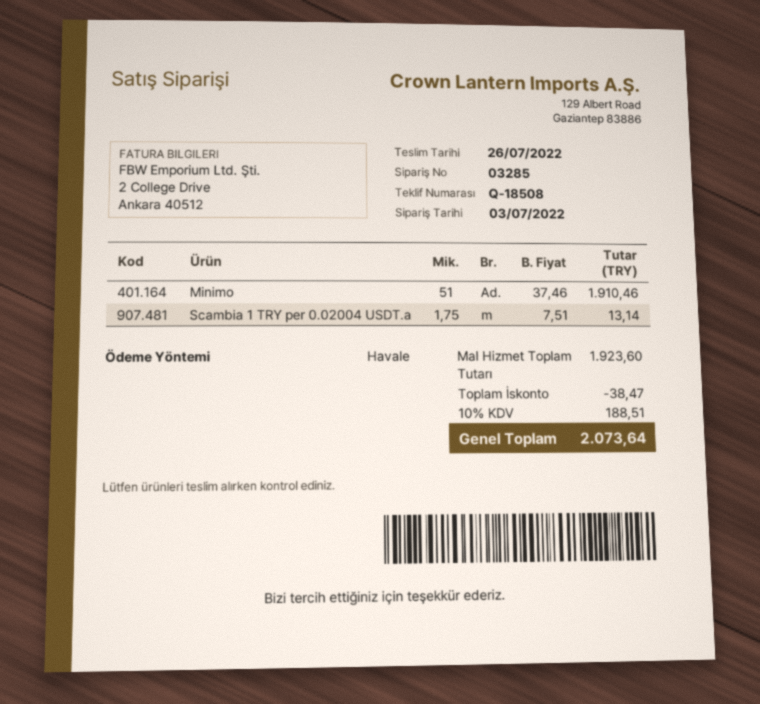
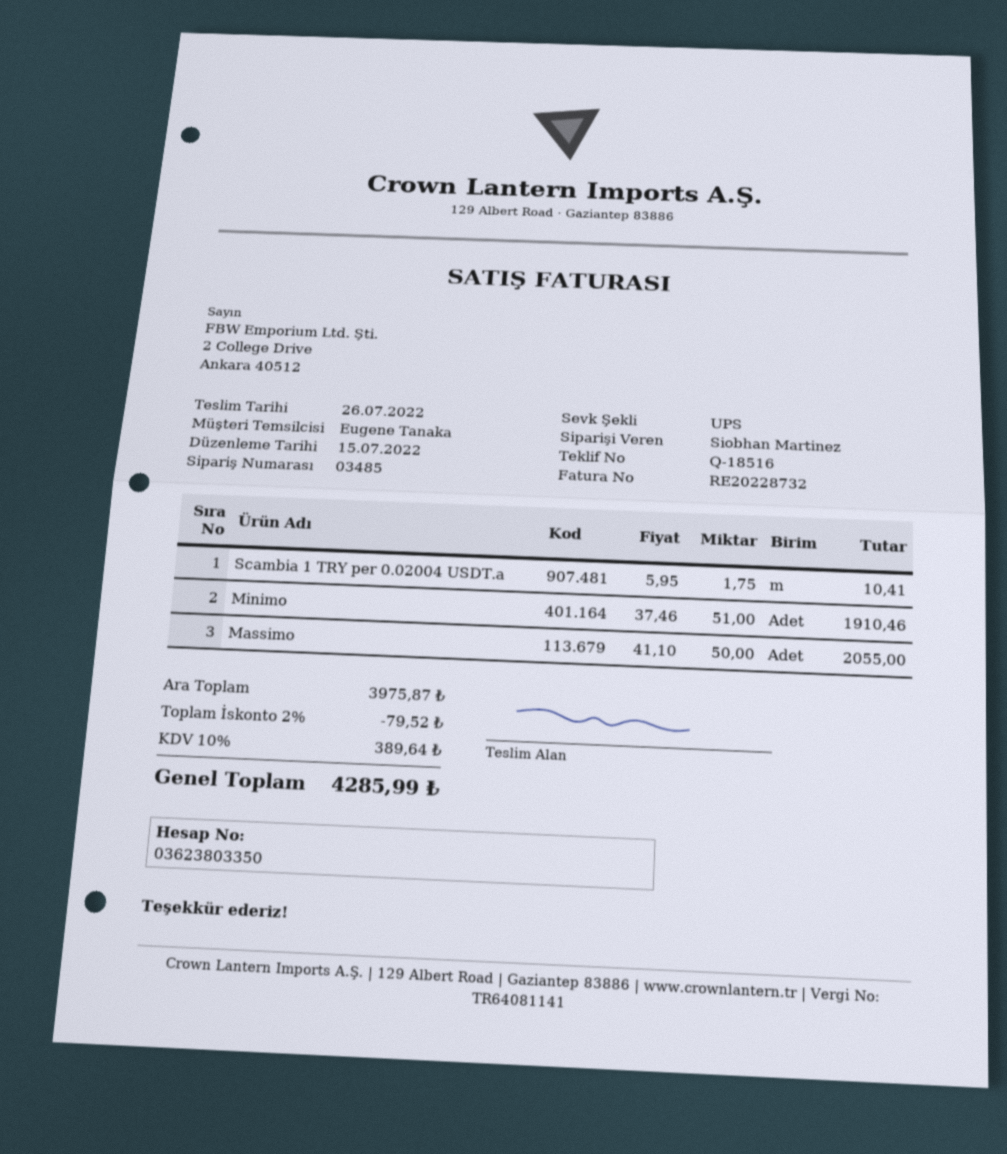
quote number: Q-18508 -> Q-18516
order number: 03285 -> 03485
Scambia 1 TRY per 0.02004 USDT.a: 1.75 x 7.51 = 13.14 -> 1.75 x 5.95 = 10.41
Massimo: none -> 50 x 41.10 = 2055.00
subtotal: 1923.60 -> 3975.87
discount: 38.47 -> 79.52
tax: 10% = 188.51 -> 10% = 389.64
total: 2073.64 -> 4285.99

